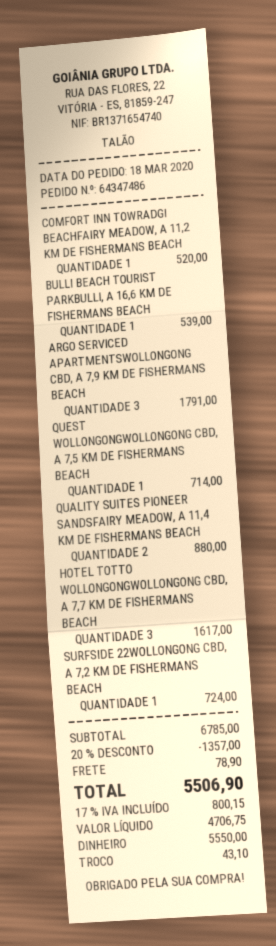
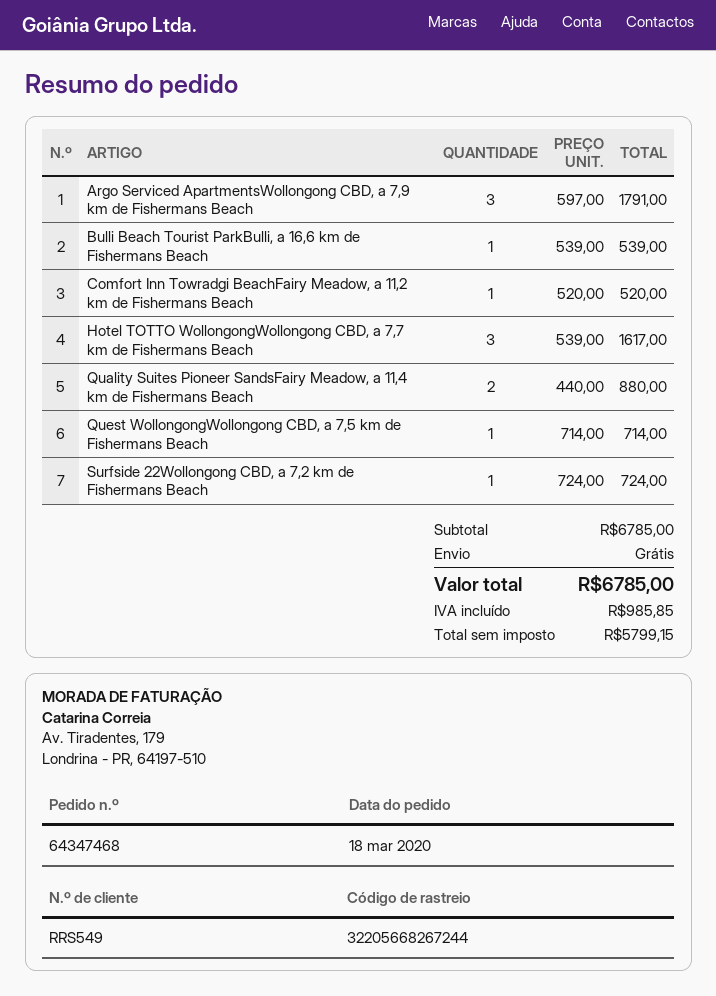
order number: 64347486 -> 64347468
discount: 20% = 1357.00 -> none
shipping: 78.90 -> 0.00
net: 4706.75 -> 5799.15
tax: 800.15 -> 985.85
total: 5506.90 -> 6785.00

